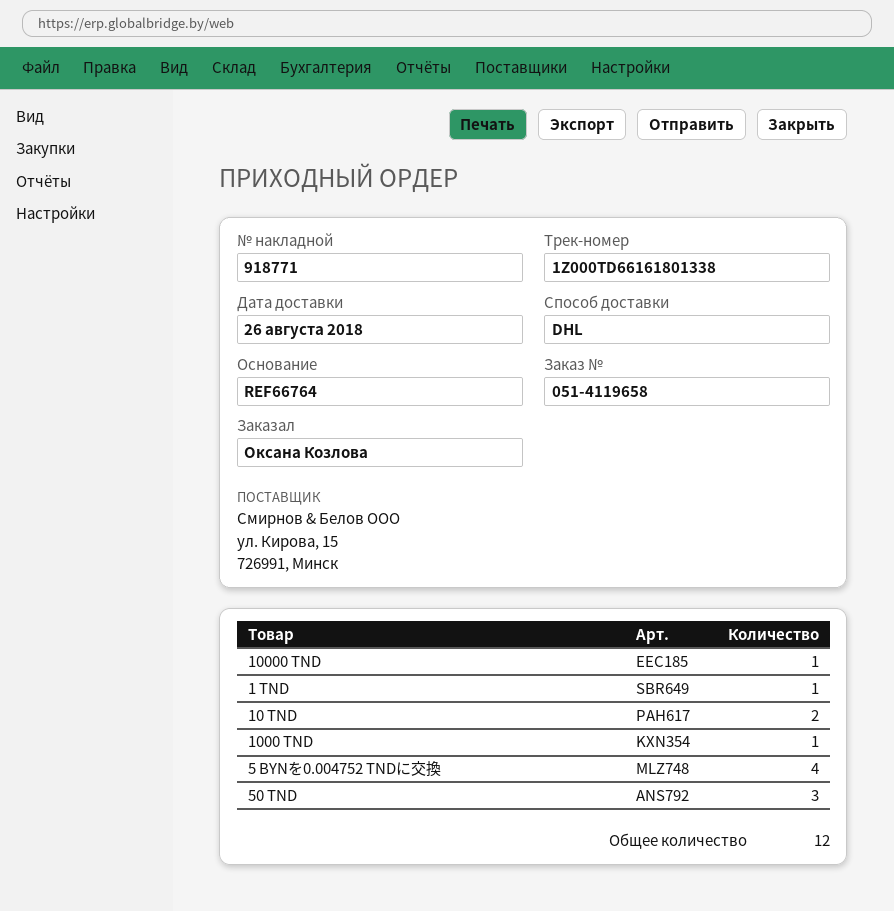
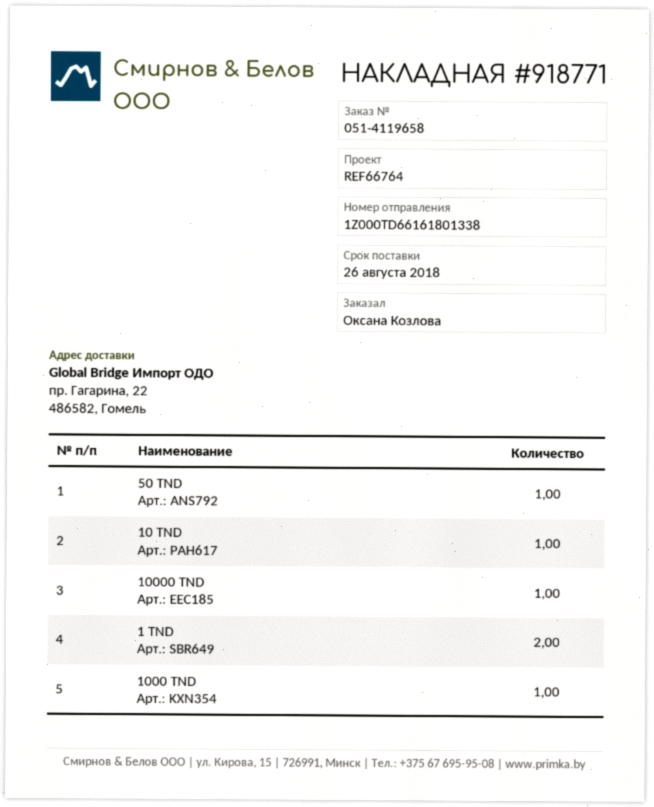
1 TND: 1 -> 2
10 TND: 2 -> 1
5 BYNを0.004752 TNDに交換: 4 -> none
50 TND: 3 -> 1

